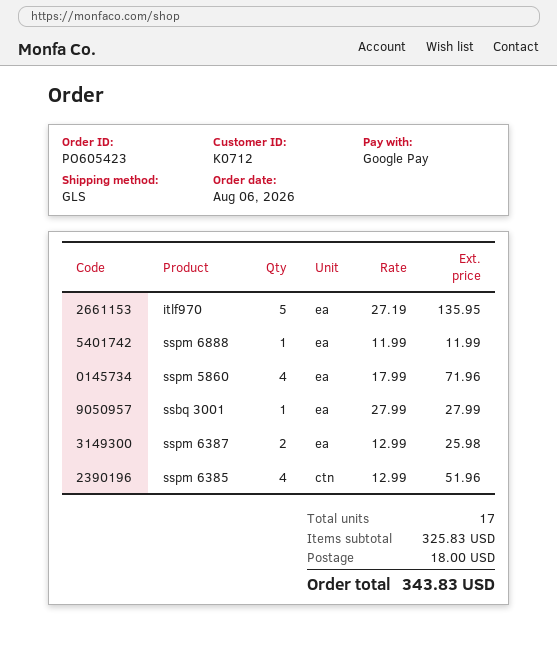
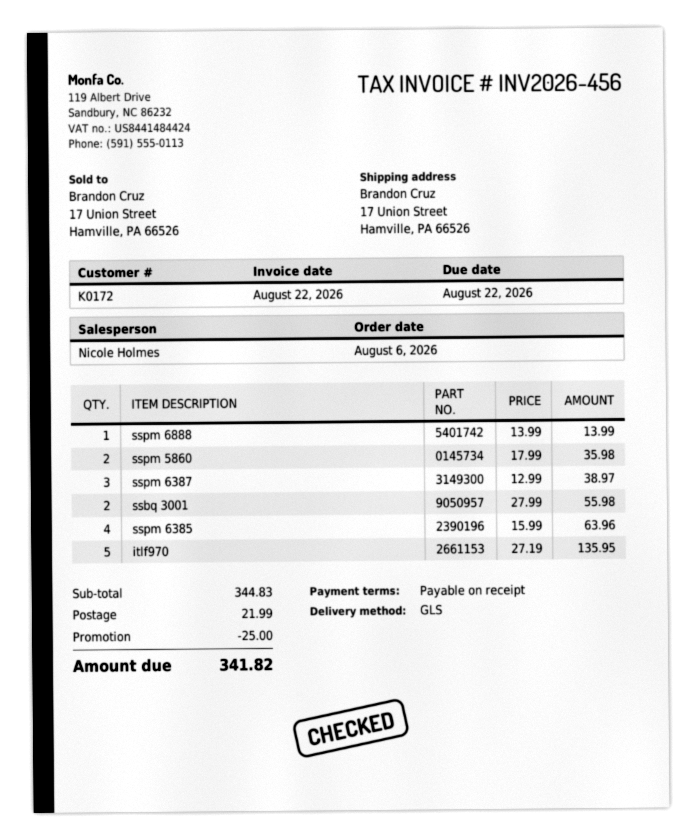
customer number: K0712 -> K0172
sspm 6888: 1 x 11.99 = 11.99 -> 1 x 13.99 = 13.99
sspm 5860: 4 x 17.99 = 71.96 -> 2 x 17.99 = 35.98
ssbq 3001: 1 x 27.99 = 27.99 -> 2 x 27.99 = 55.98
sspm 6387: 2 x 12.99 = 25.98 -> 3 x 12.99 = 38.97
sspm 6385: 4 x 12.99 = 51.96 -> 4 x 15.99 = 63.96
subtotal: 325.83 -> 344.83
discount: none -> 25.00
shipping: 18.00 -> 21.99
total: 343.83 -> 341.82

